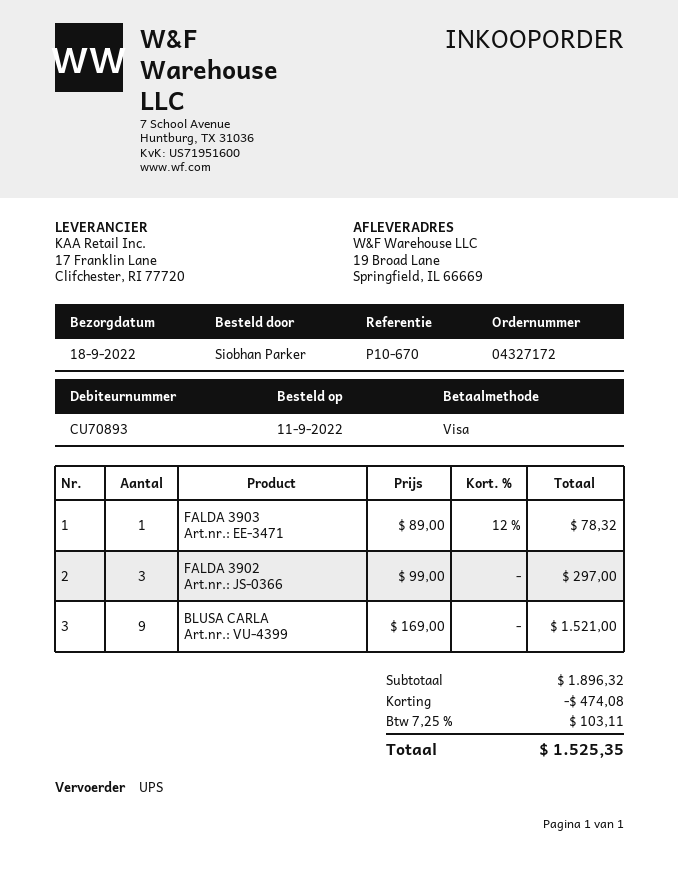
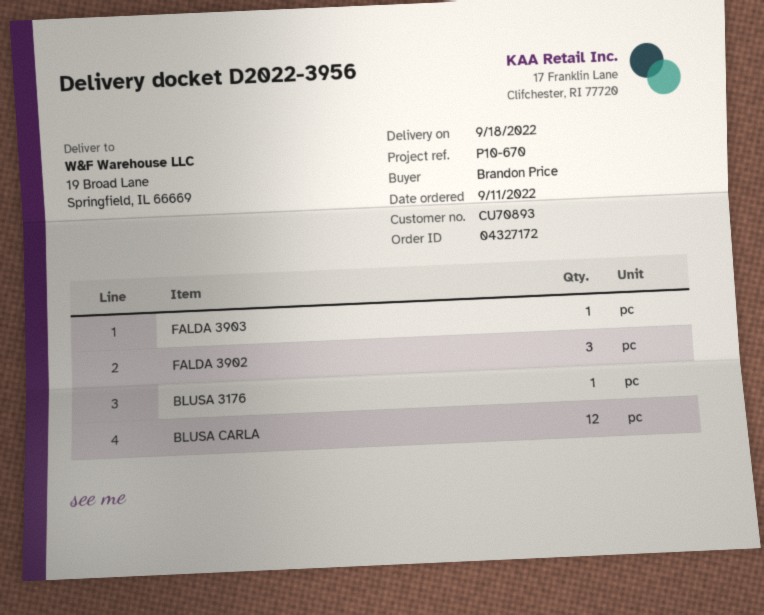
ordered by: Siobhan Parker -> Brandon Price
BLUSA CARLA: 9 -> 12
BLUSA 3176: none -> 1

